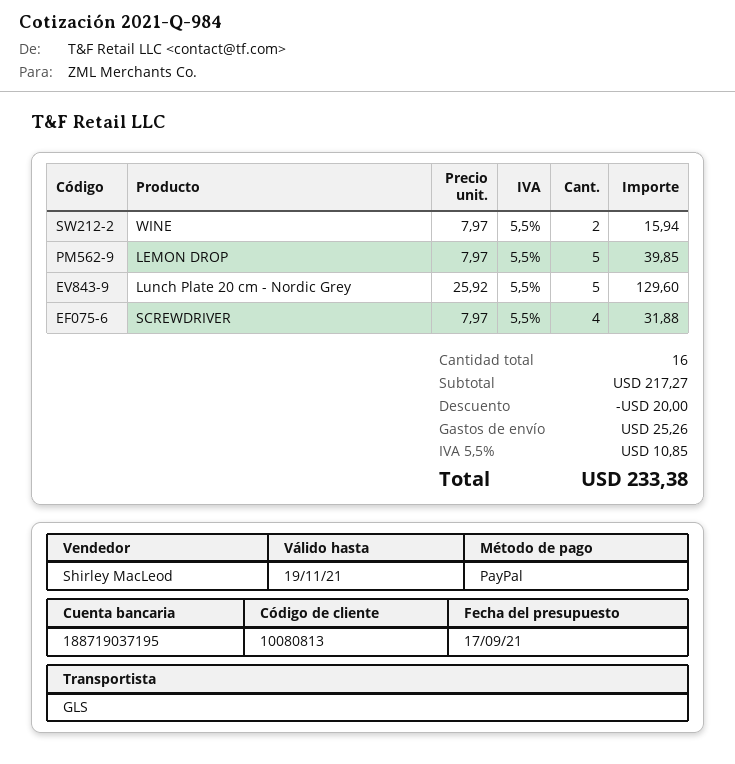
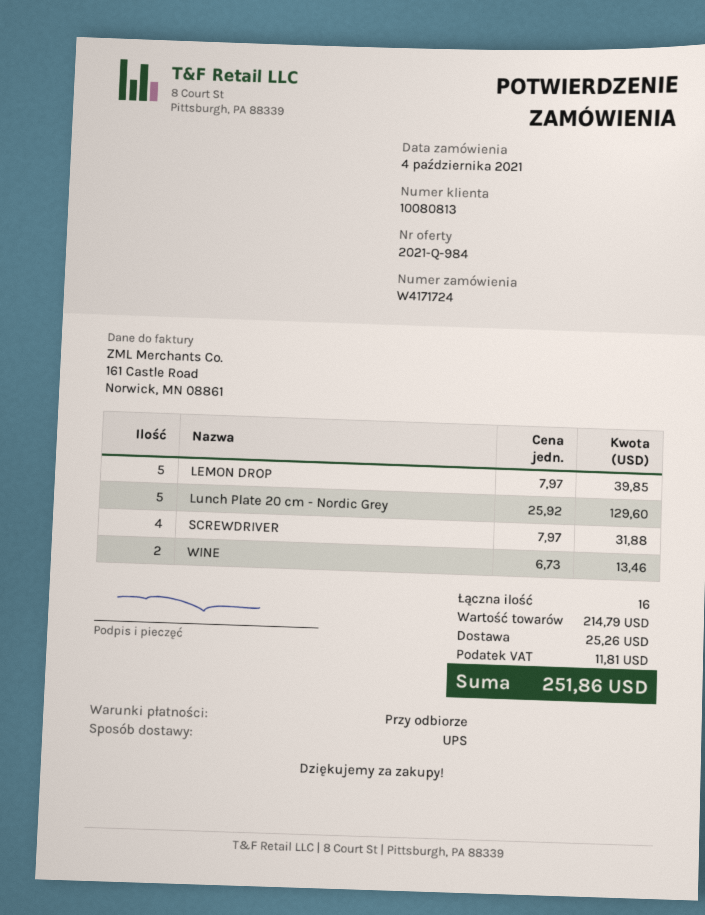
shipping method: GLS -> UPS
WINE: 2 x 7.97 = 15.94 -> 2 x 6.73 = 13.46
subtotal: 217.27 -> 214.79
discount: 20.00 -> none
tax: 10.85 -> 11.81
total: 233.38 -> 251.86

